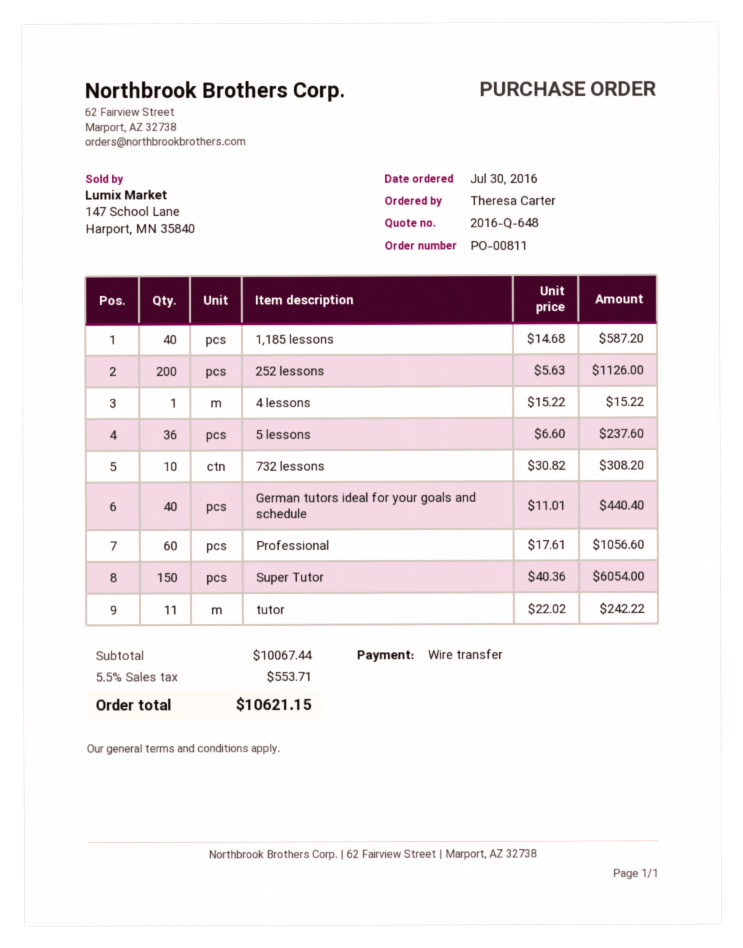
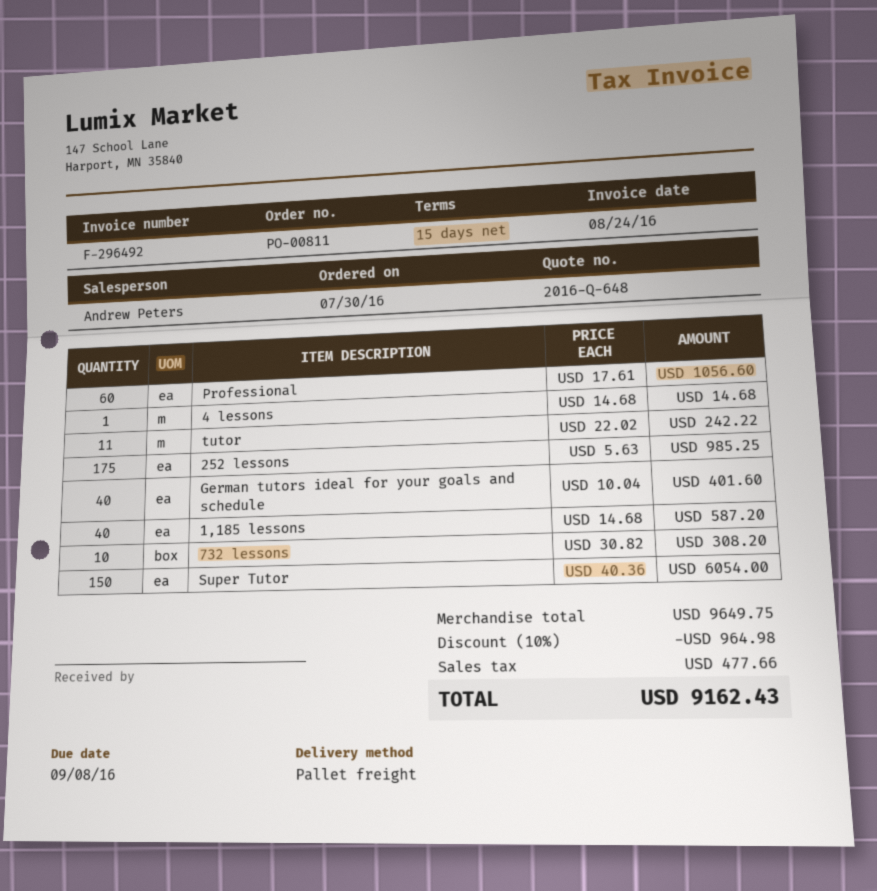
252 lessons: 200 x 5.63 = 1126.00 -> 175 x 5.63 = 985.25
4 lessons: 1 x 15.22 = 15.22 -> 1 x 14.68 = 14.68
5 lessons: 36 x 6.60 = 237.60 -> none
German tutors ideal for your goals and schedule: 40 x 11.01 = 440.40 -> 40 x 10.04 = 401.60
subtotal: 10067.44 -> 9649.75
discount: none -> 10% = 964.98
tax: 553.71 -> 477.66
total: 10621.15 -> 9162.43

